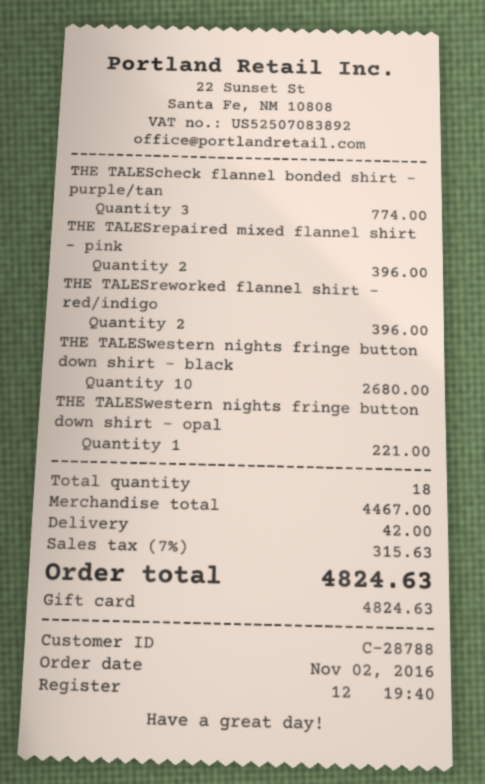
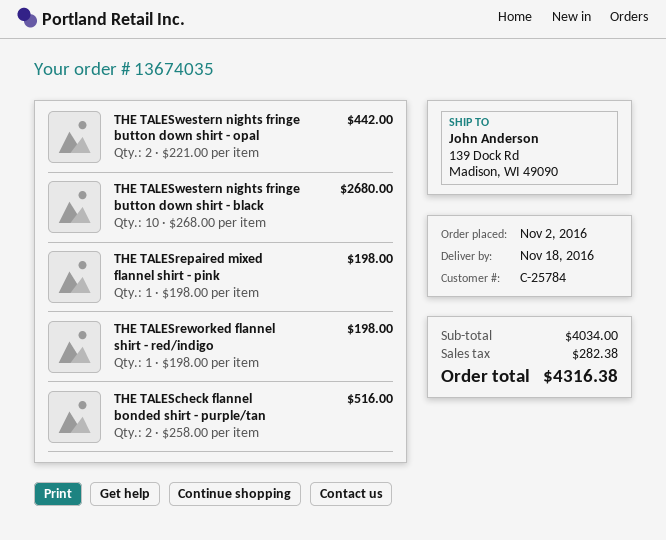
customer number: C-28788 -> C-25784
THE TALEScheck flannel bonded shirt - purple/tan: 3 for 774.00 -> 2 for 516.00
THE TALESrepaired mixed flannel shirt - pink: 2 for 396.00 -> 1 for 198.00
THE TALESreworked flannel shirt - red/indigo: 2 for 396.00 -> 1 for 198.00
THE TALESwestern nights fringe button down shirt - opal: 1 for 221.00 -> 2 for 442.00
subtotal: 4467.00 -> 4034.00
shipping: 42.00 -> none
tax: 315.63 -> 282.38
total: 4824.63 -> 4316.38

